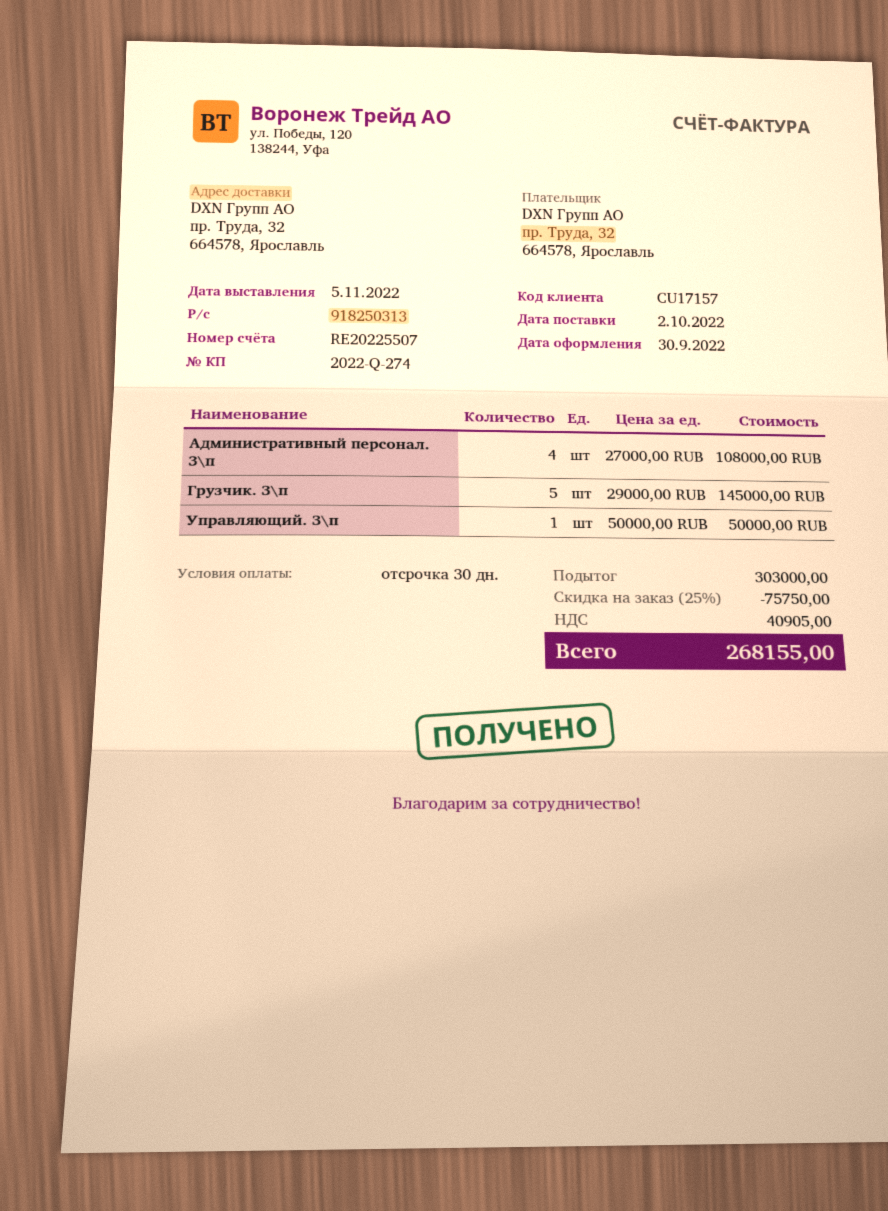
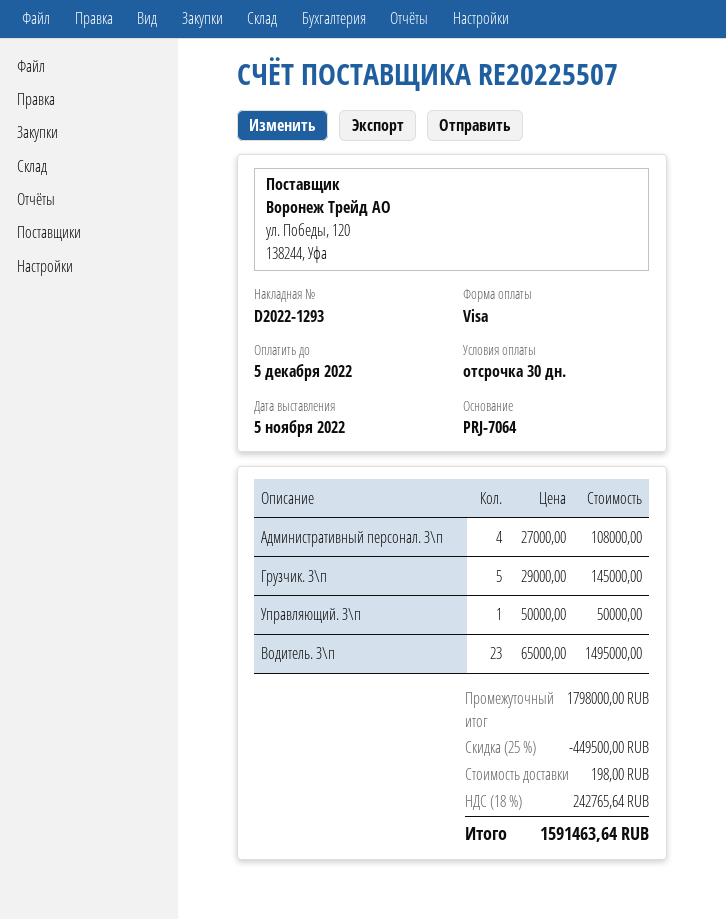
Водитель. З\п: none -> 23 x 65000.00 = 1495000.00
subtotal: 303000.00 -> 1798000.00
discount: 25% = 75750.00 -> 25% = 449500.00
shipping: none -> 198.00
tax: 40905.00 -> 242765.64
total: 268155.00 -> 1591463.64

